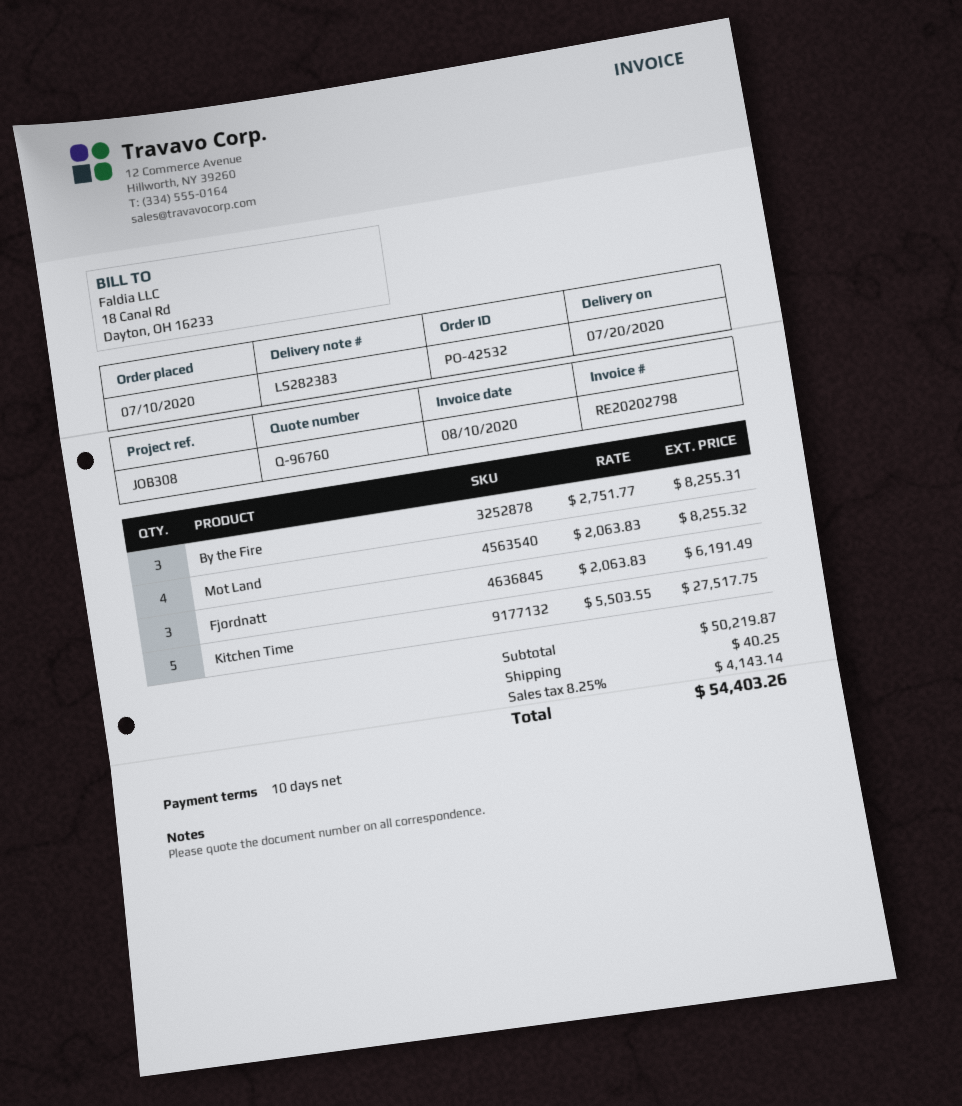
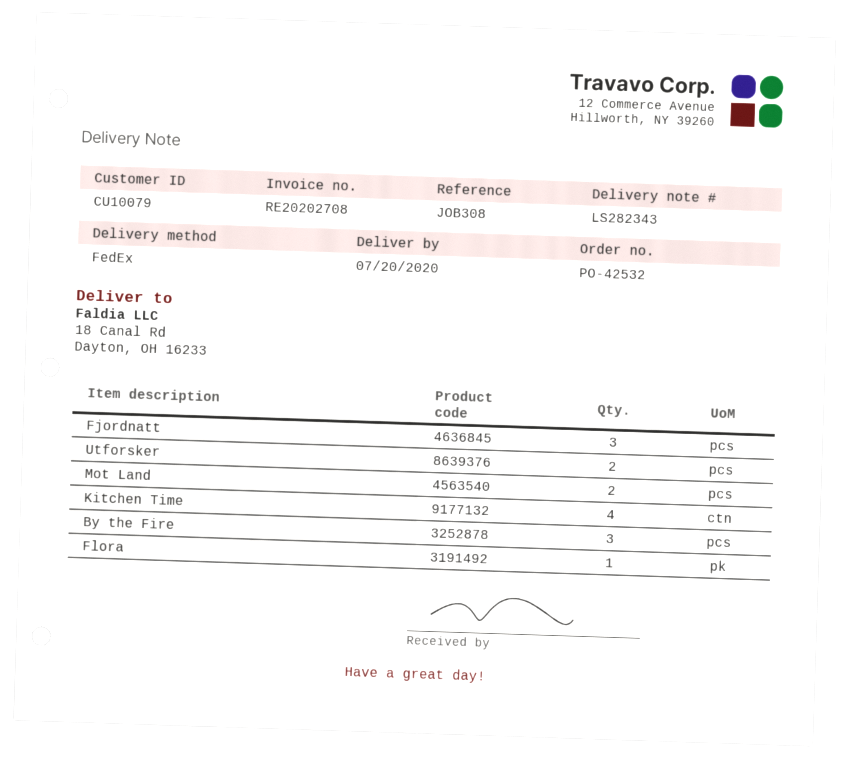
delivery note number: LS282383 -> LS282343
invoice number: RE20202798 -> RE20202708
Mot Land: 4 -> 2
Kitchen Time: 5 -> 4
Utforsker: none -> 2
Flora: none -> 1

